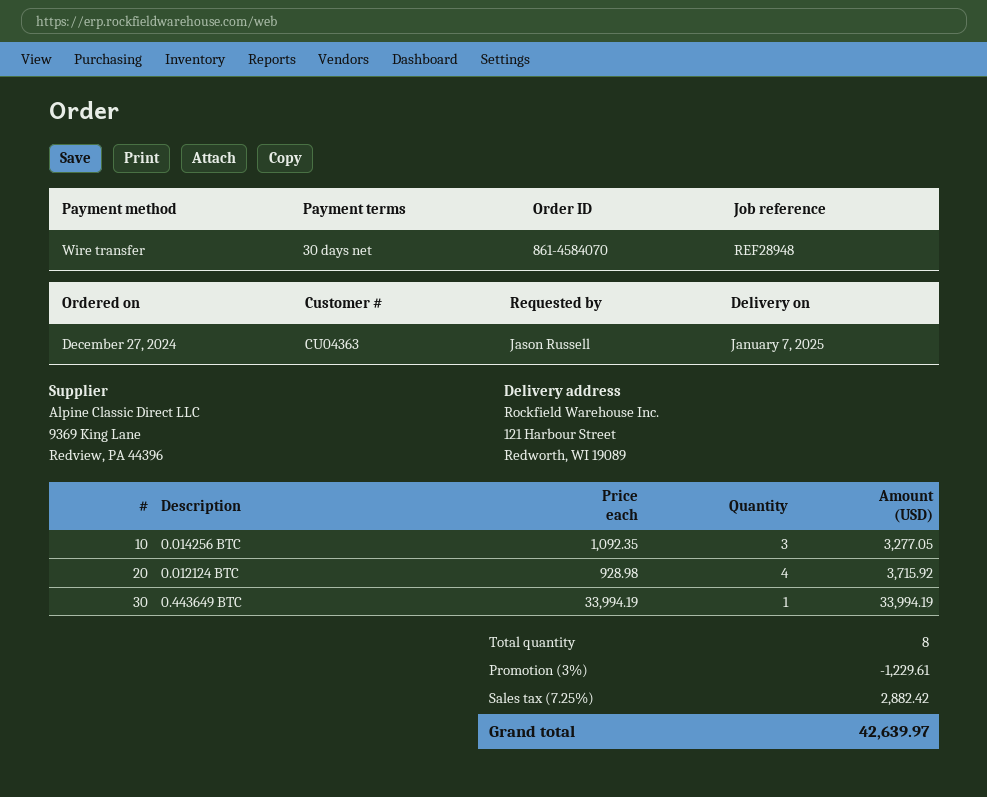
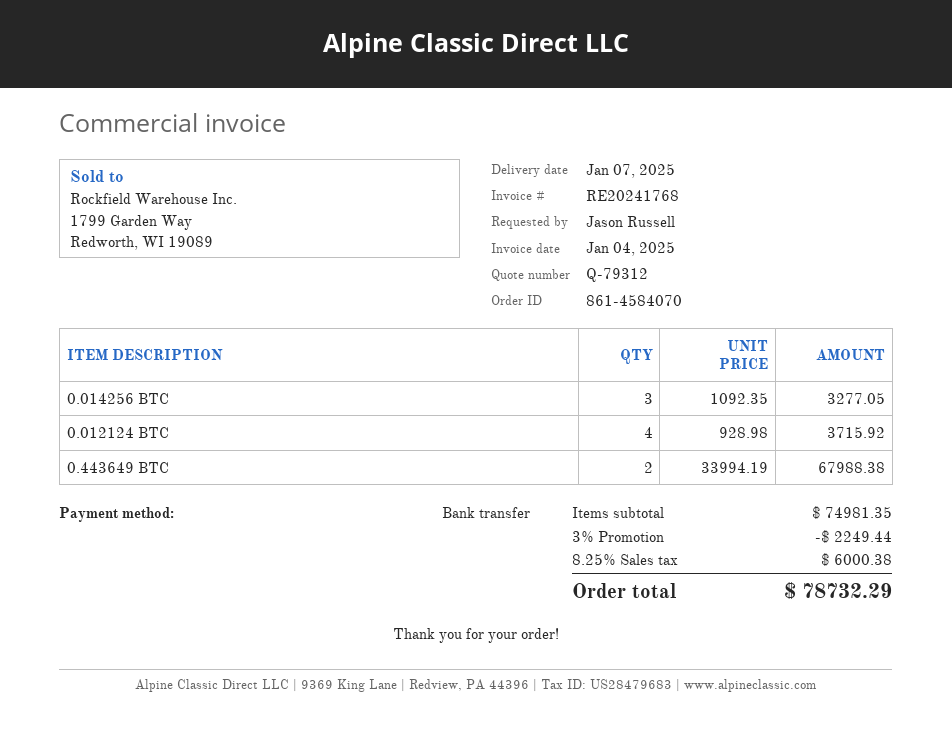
0.443649 BTC: 1 x 33994.19 = 33994.19 -> 2 x 33994.19 = 67988.38
discount: 3% = 1229.61 -> 3% = 2249.44
tax: 7.25% = 2882.42 -> 8.25% = 6000.38
total: 42639.97 -> 78732.29

